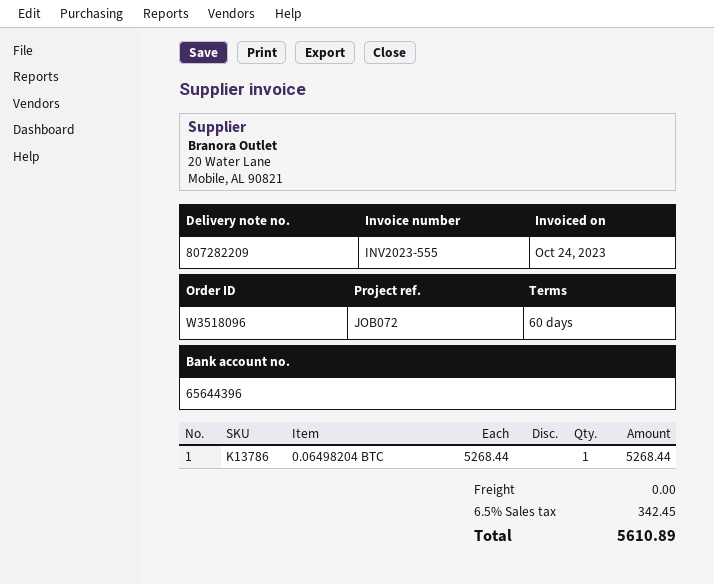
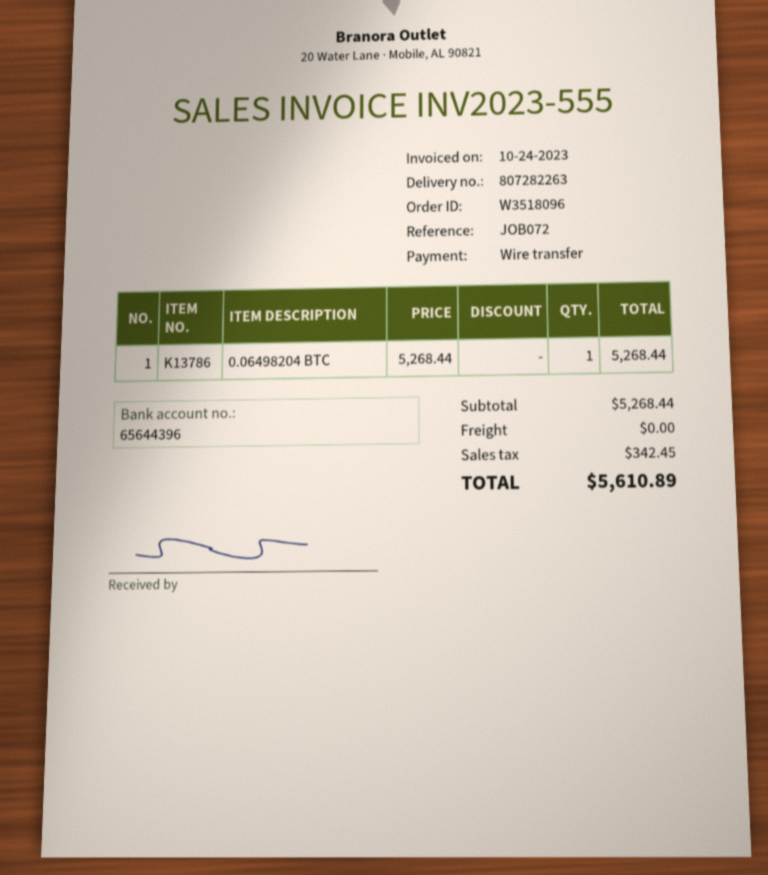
delivery note number: 807282209 -> 807282263

